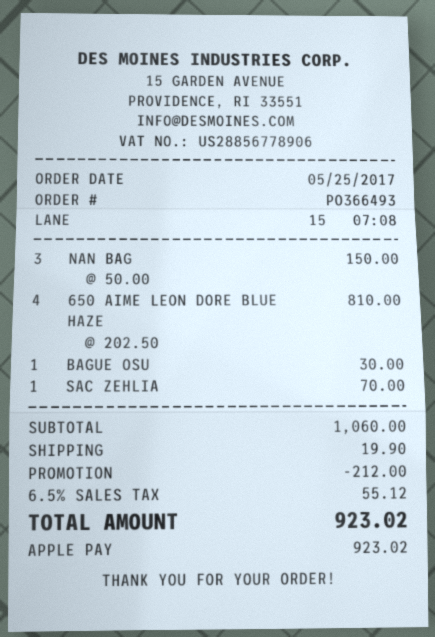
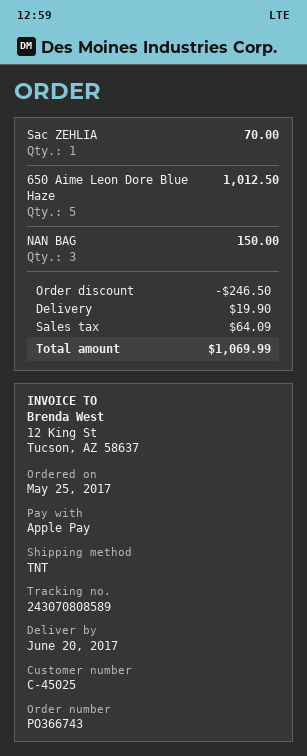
order number: PO366493 -> PO366743
650 AIME LEON DORE BLUE HAZE: 4 for 810.00 -> 5 for 1012.50
BAGUE OSU: 1 for 30.00 -> none
discount: 212.00 -> 246.50
tax: 55.12 -> 64.09
total: 923.02 -> 1069.99

